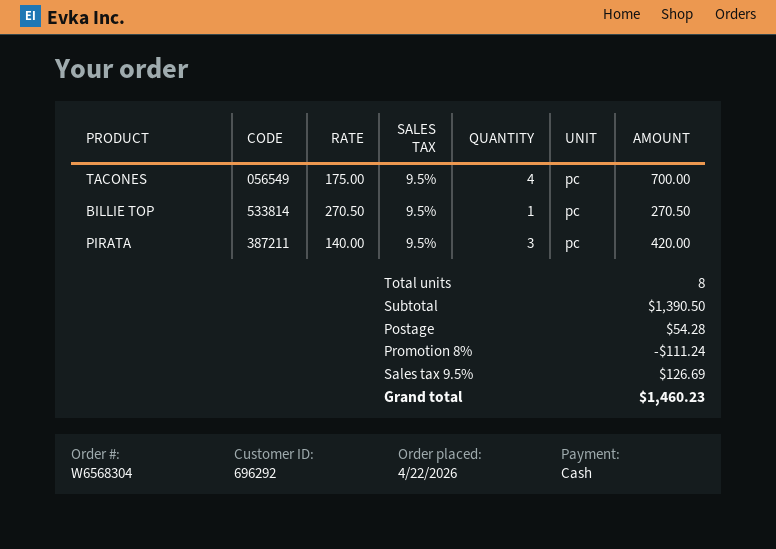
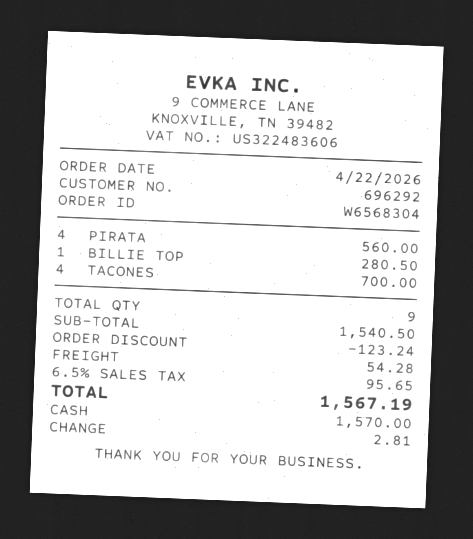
BILLIE TOP: 1 for 270.50 -> 1 for 280.50
PIRATA: 3 for 420.00 -> 4 for 560.00
total quantity: 8 -> 9
subtotal: 1390.50 -> 1540.50
discount: 111.24 -> 123.24
tax: 9.5% = 126.69 -> 6.5% = 95.65
total: 1460.23 -> 1567.19

